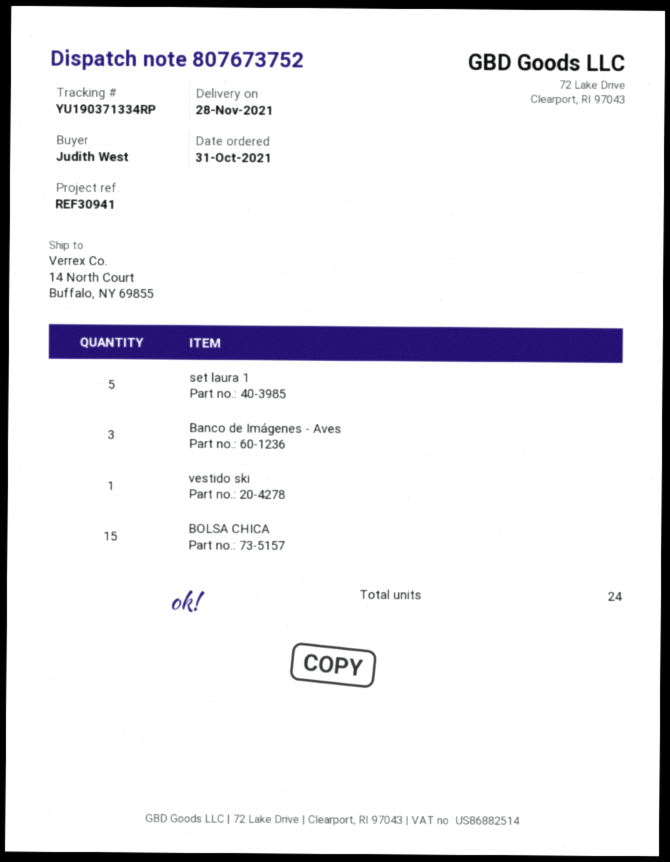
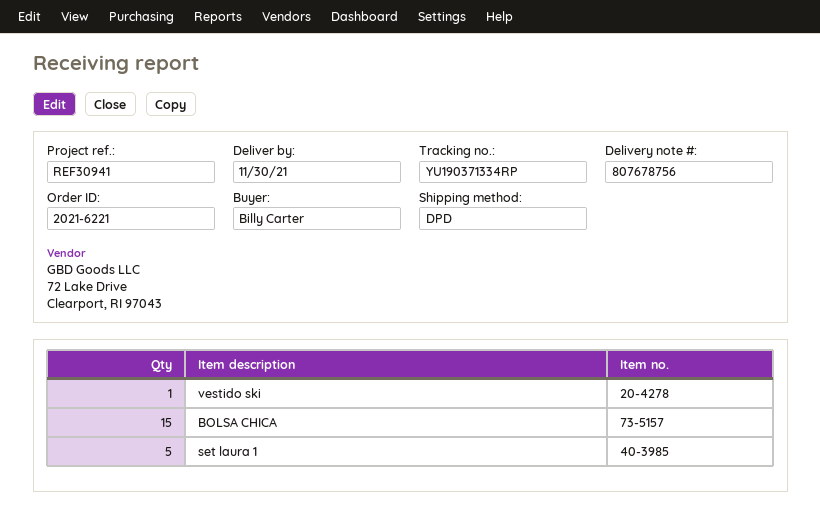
delivery note number: 807673752 -> 807678756
delivery date: 2021-11-28 -> 2021-11-30
ordered by: Judith West -> Billy Carter
Banco de Imágenes - Aves: 3 -> none

